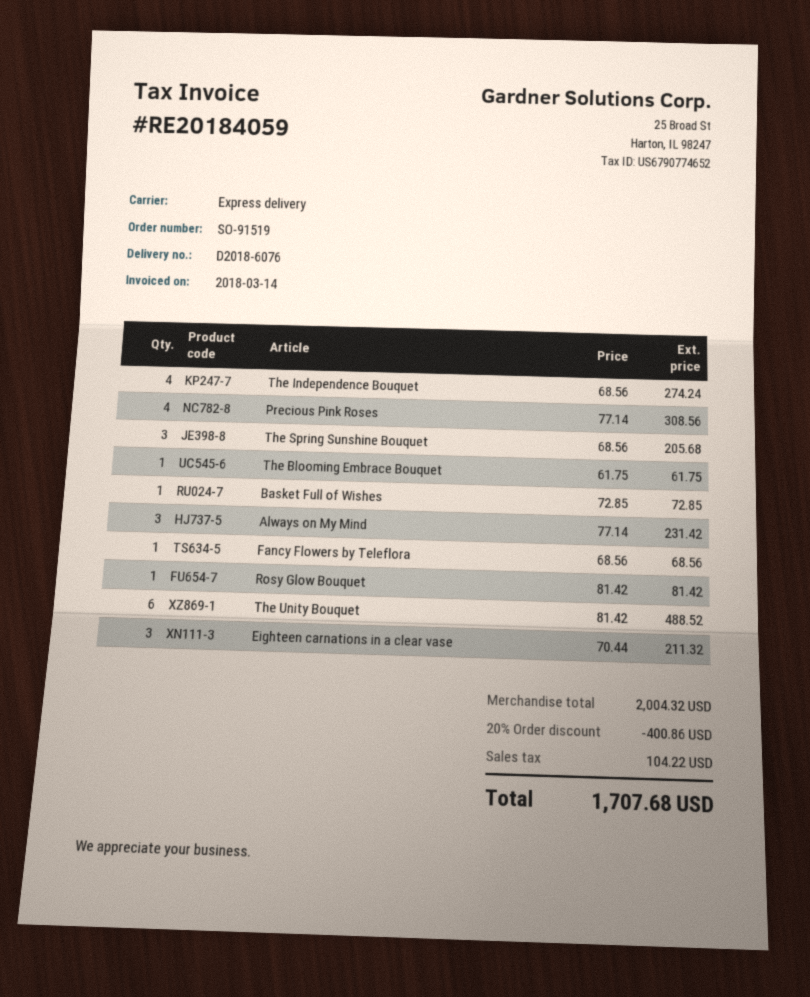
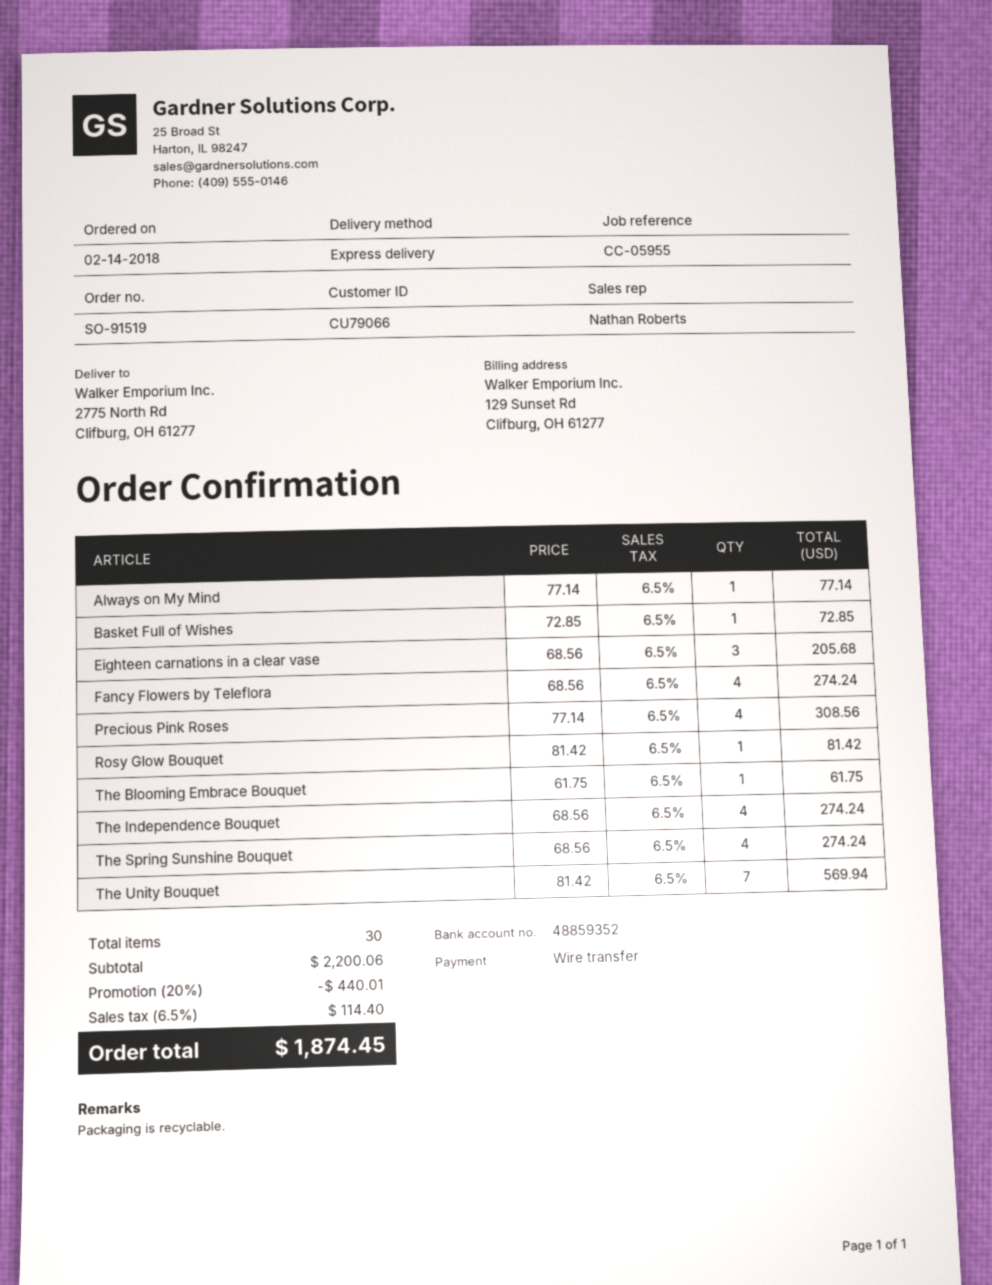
The Spring Sunshine Bouquet: 3 x 68.56 = 205.68 -> 4 x 68.56 = 274.24
Always on My Mind: 3 x 77.14 = 231.42 -> 1 x 77.14 = 77.14
Fancy Flowers by Teleflora: 1 x 68.56 = 68.56 -> 4 x 68.56 = 274.24
The Unity Bouquet: 6 x 81.42 = 488.52 -> 7 x 81.42 = 569.94
Eighteen carnations in a clear vase: 3 x 70.44 = 211.32 -> 3 x 68.56 = 205.68
subtotal: 2004.32 -> 2200.06
discount: 20% = 400.86 -> 20% = 440.01
tax: 104.22 -> 114.40
total: 1707.68 -> 1874.45

